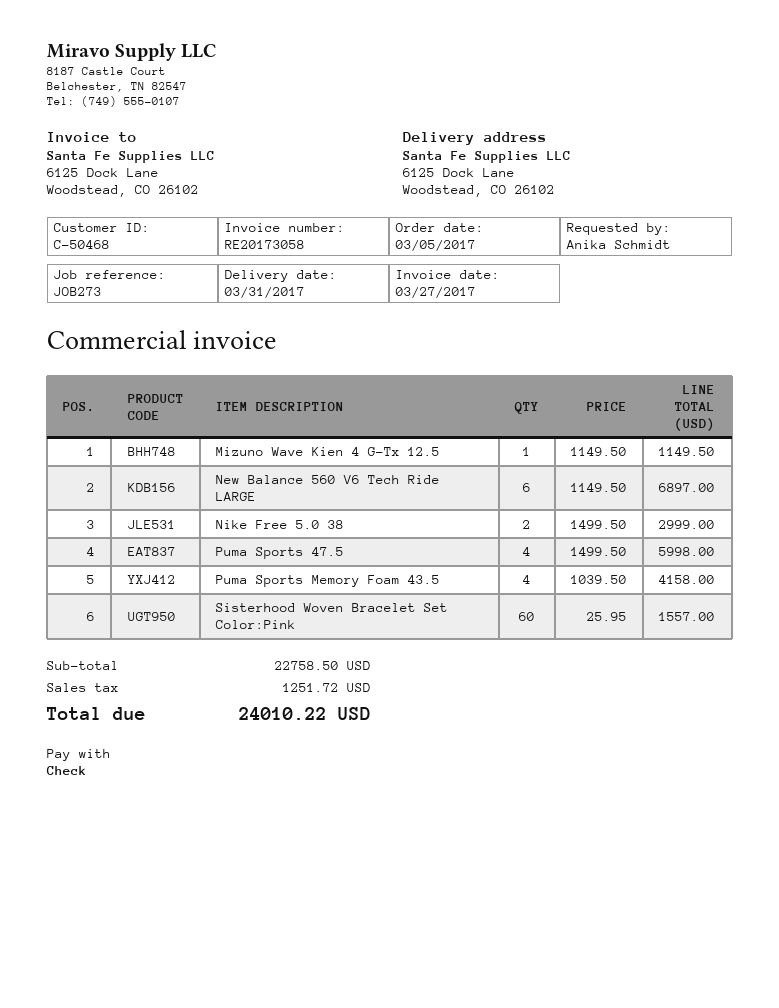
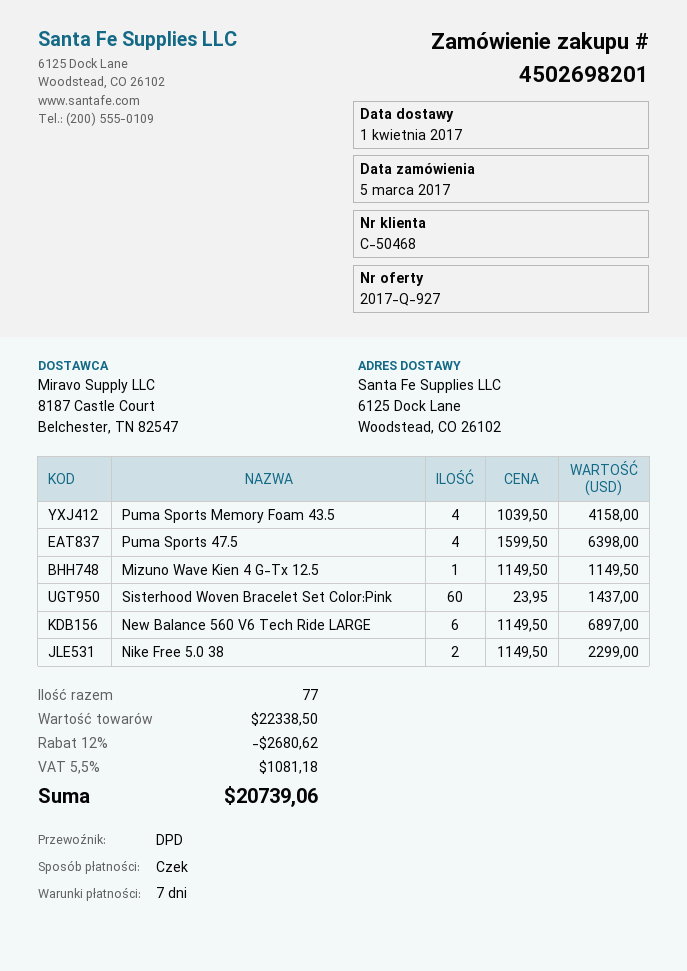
delivery date: 2017-03-31 -> 2017-04-01
Nike Free 5.0 38: 2 x 1499.50 = 2999.00 -> 2 x 1149.50 = 2299.00
Puma Sports 47.5: 4 x 1499.50 = 5998.00 -> 4 x 1599.50 = 6398.00
Sisterhood Woven Bracelet Set Color:Pink: 60 x 25.95 = 1557.00 -> 60 x 23.95 = 1437.00
subtotal: 22758.50 -> 22338.50
discount: none -> 12% = 2680.62
tax: 1251.72 -> 1081.18
total: 24010.22 -> 20739.06

